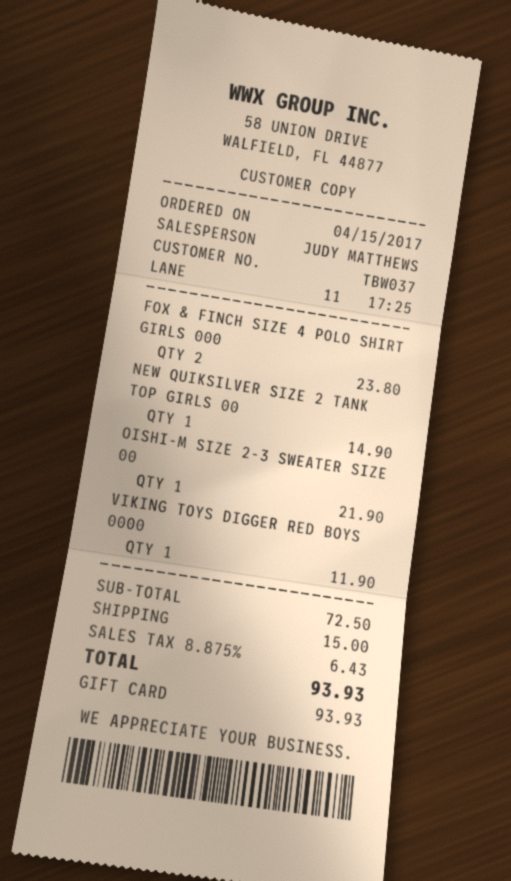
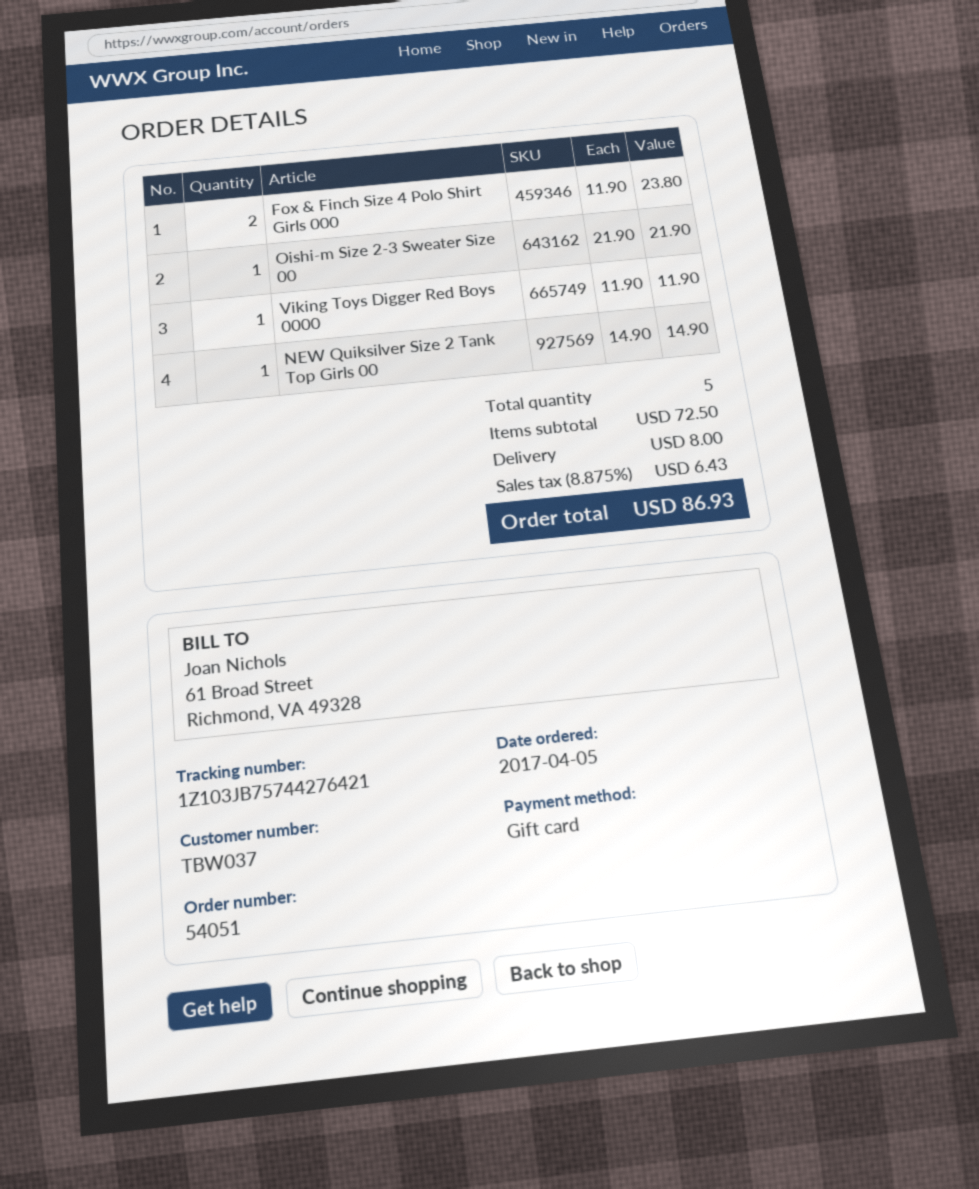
order date: 2017-04-15 -> 2017-04-05
shipping: 15.00 -> 8.00
total: 93.93 -> 86.93

